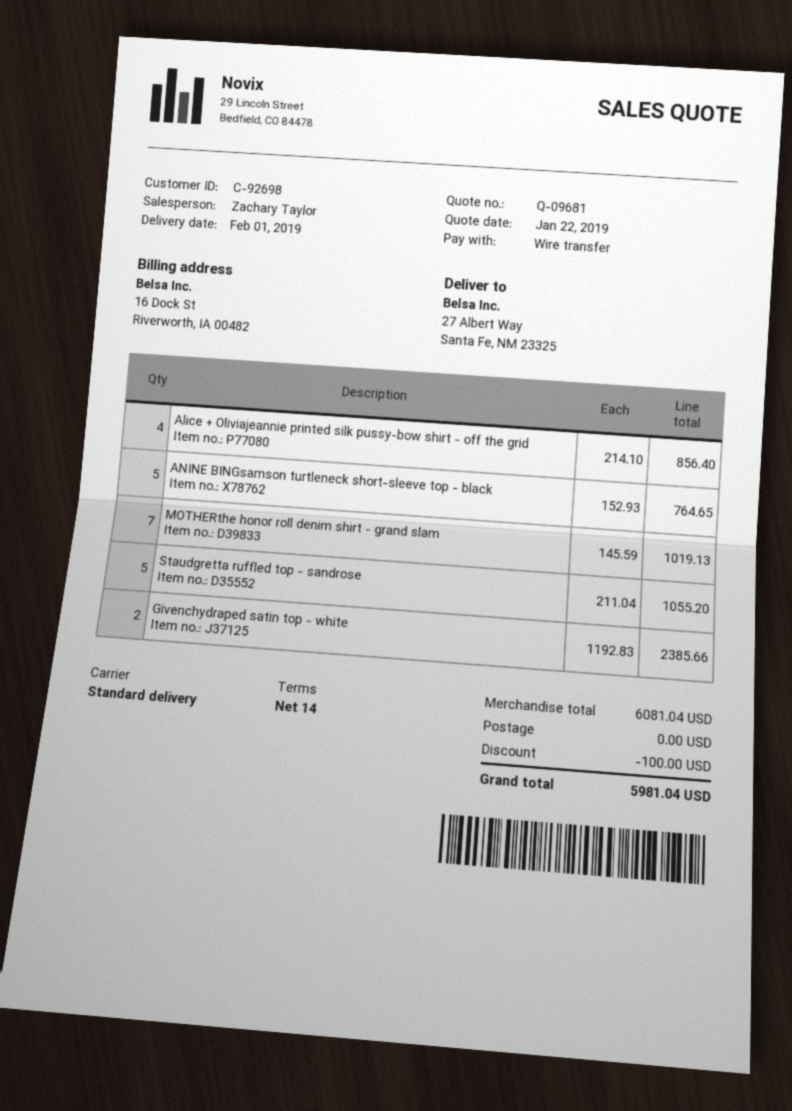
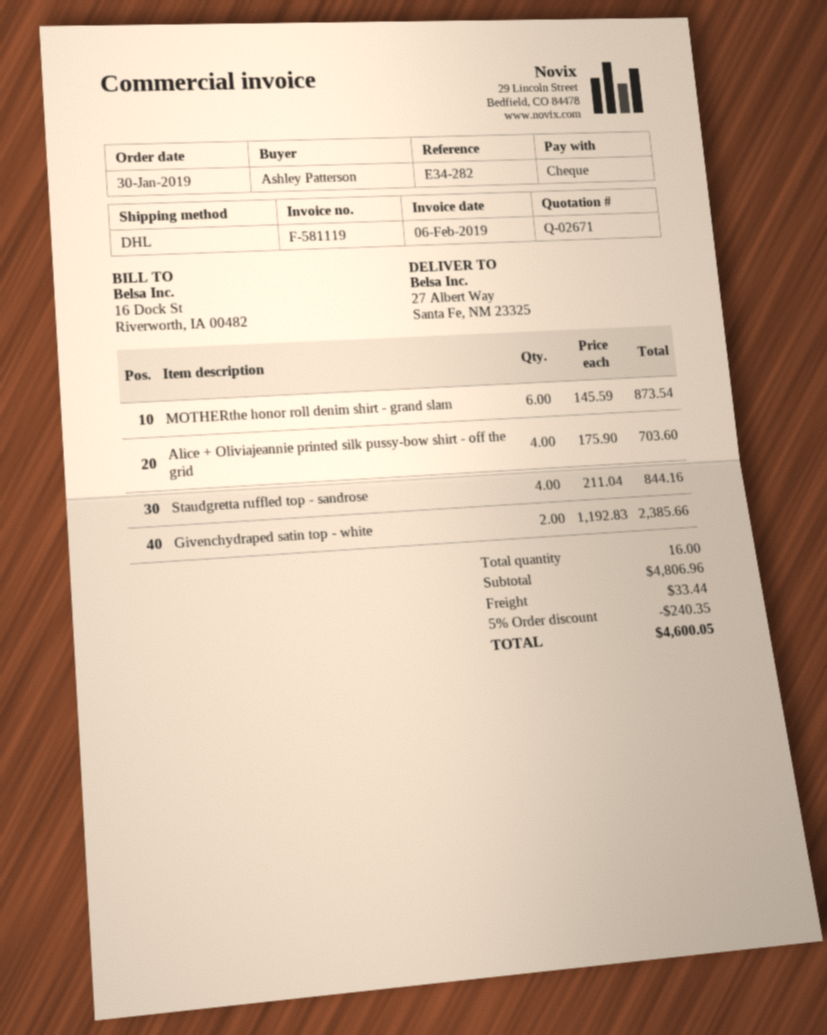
quote number: Q-09681 -> Q-02671
payment method: bank transfer -> cheque
shipping method: standard -> DHL
Alice + Oliviajeannie printed silk pussy-bow shirt - off the grid: 4 x 214.10 = 856.40 -> 4 x 175.90 = 703.60
ANINE BINGsamson turtleneck short-sleeve top - black: 5 x 152.93 = 764.65 -> none
MOTHERthe honor roll denim shirt - grand slam: 7 x 145.59 = 1019.13 -> 6 x 145.59 = 873.54
Staudgretta ruffled top - sandrose: 5 x 211.04 = 1055.20 -> 4 x 211.04 = 844.16
subtotal: 6081.04 -> 4806.96
discount: 100.00 -> 240.35
shipping: 0.00 -> 33.44
total: 5981.04 -> 4600.05

